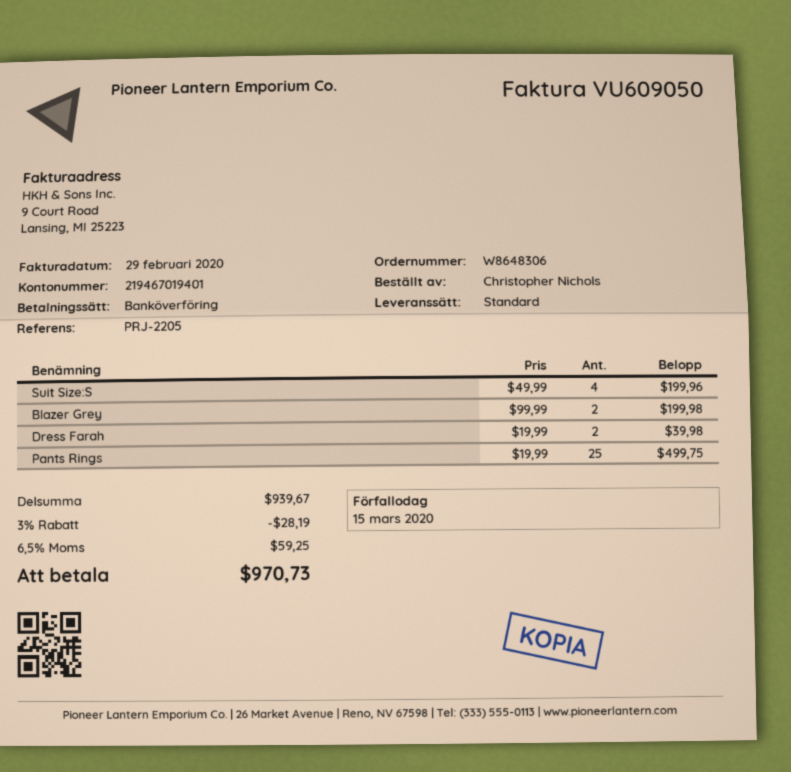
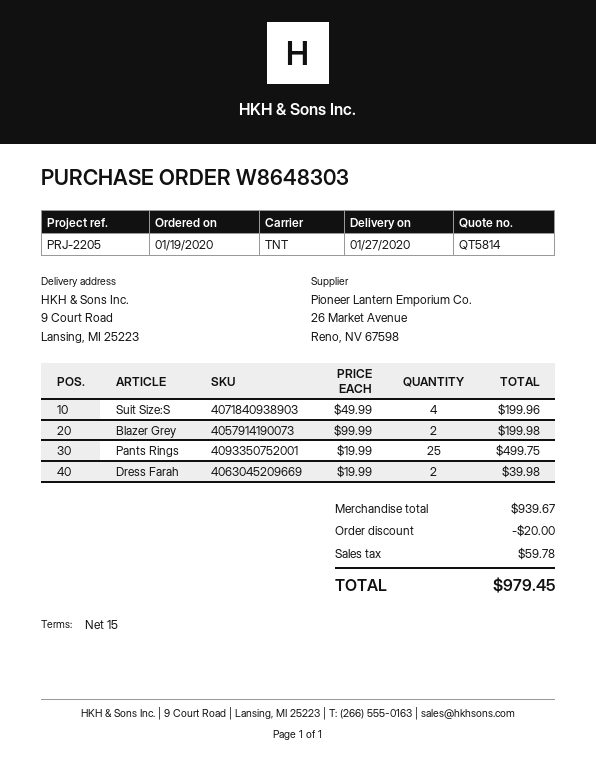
order number: W8648306 -> W8648303
shipping method: standard -> TNT
discount: 28.19 -> 20.00
tax: 59.25 -> 59.78
total: 970.73 -> 979.45

